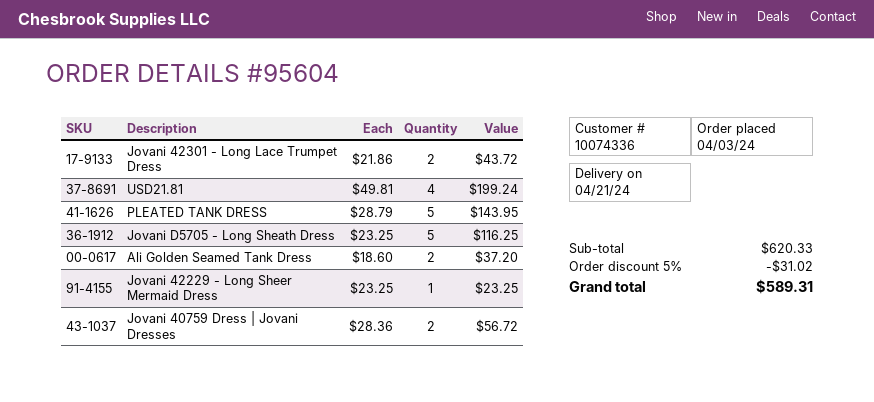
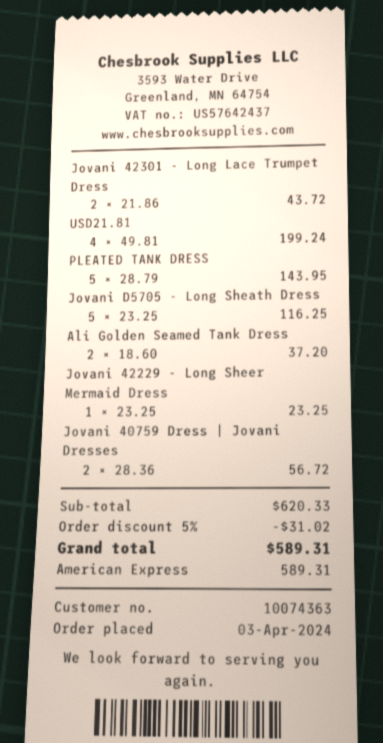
customer number: 10074336 -> 10074363

